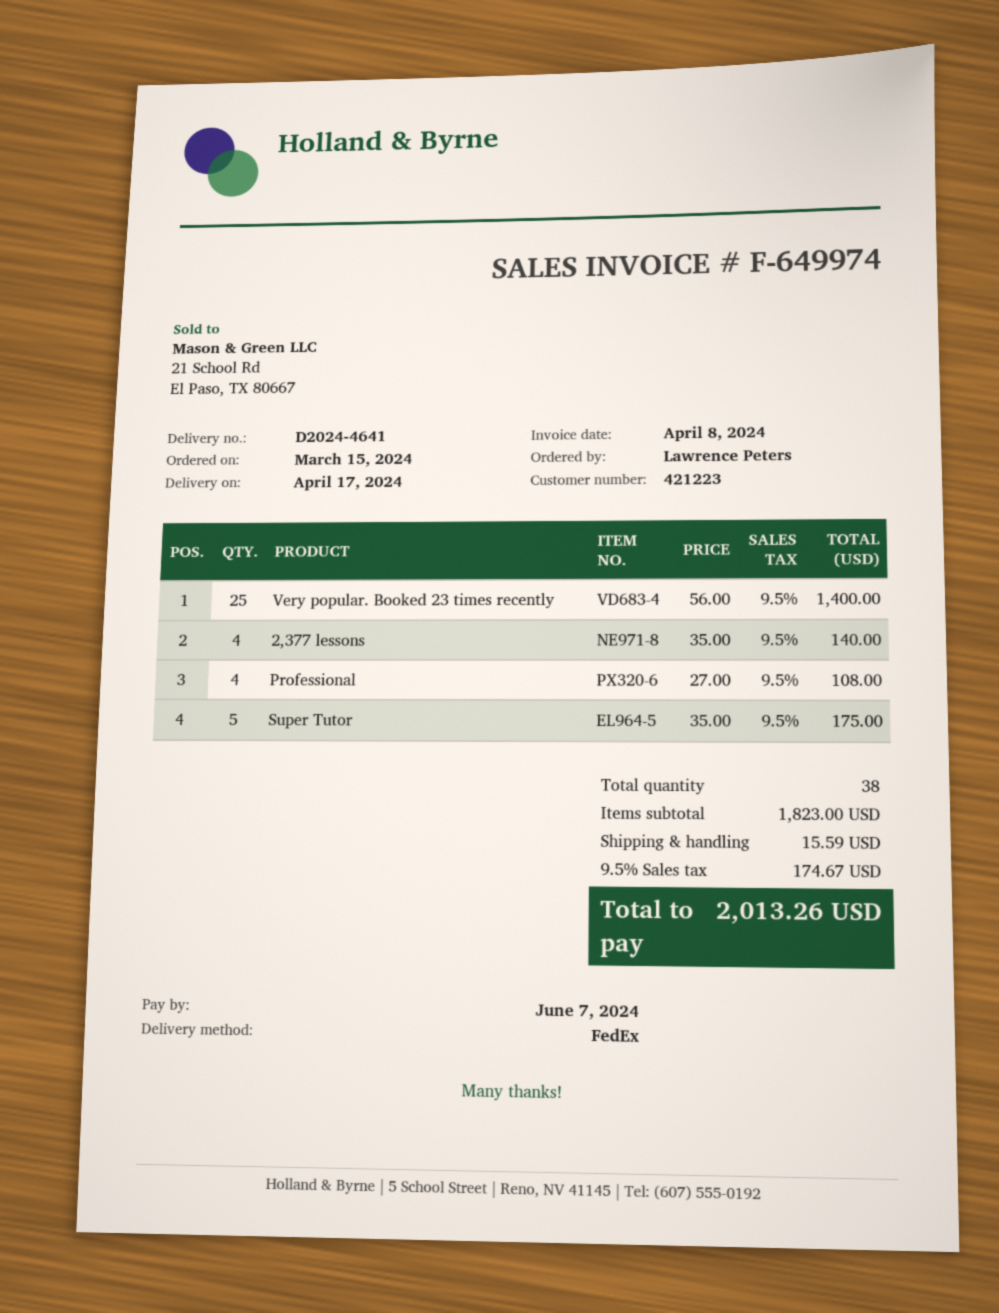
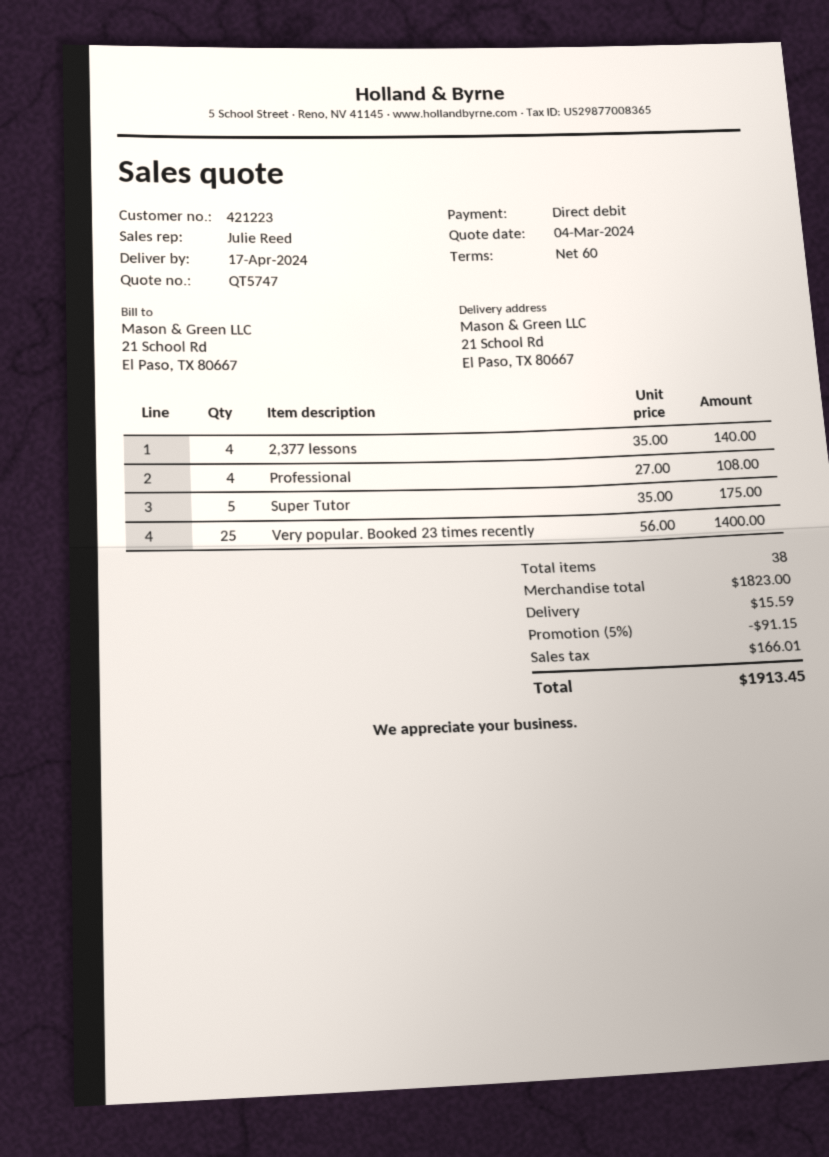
discount: none -> 5% = 91.15
tax: 174.67 -> 166.01
total: 2013.26 -> 1913.45

